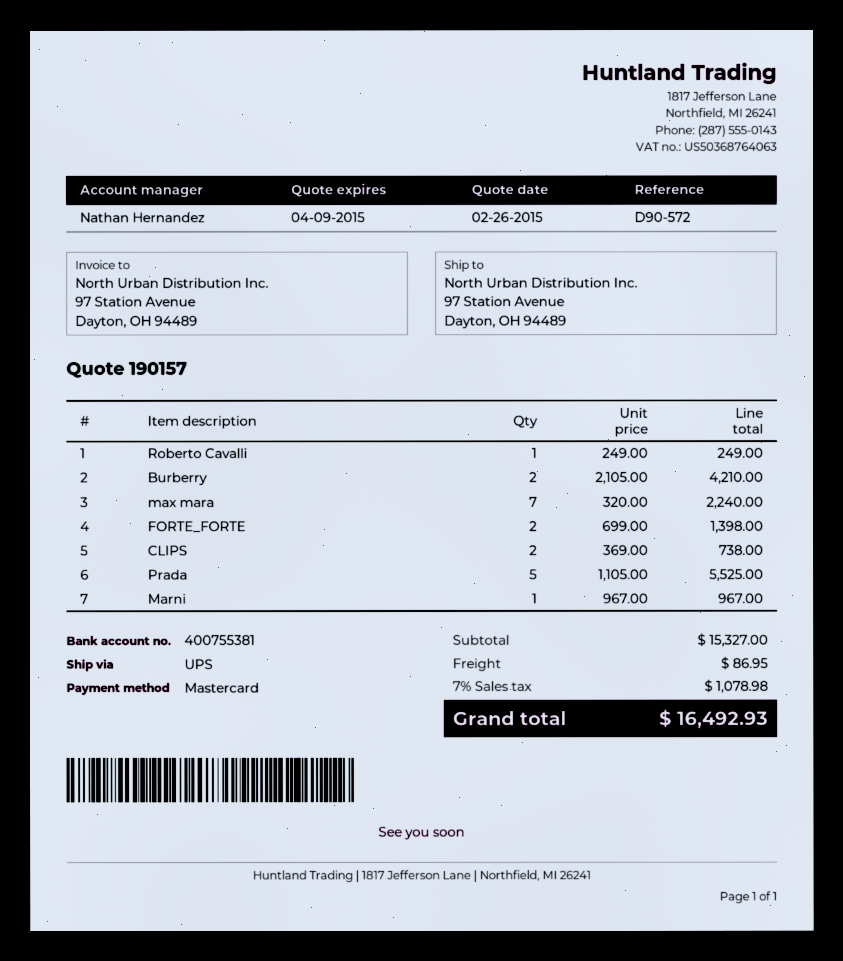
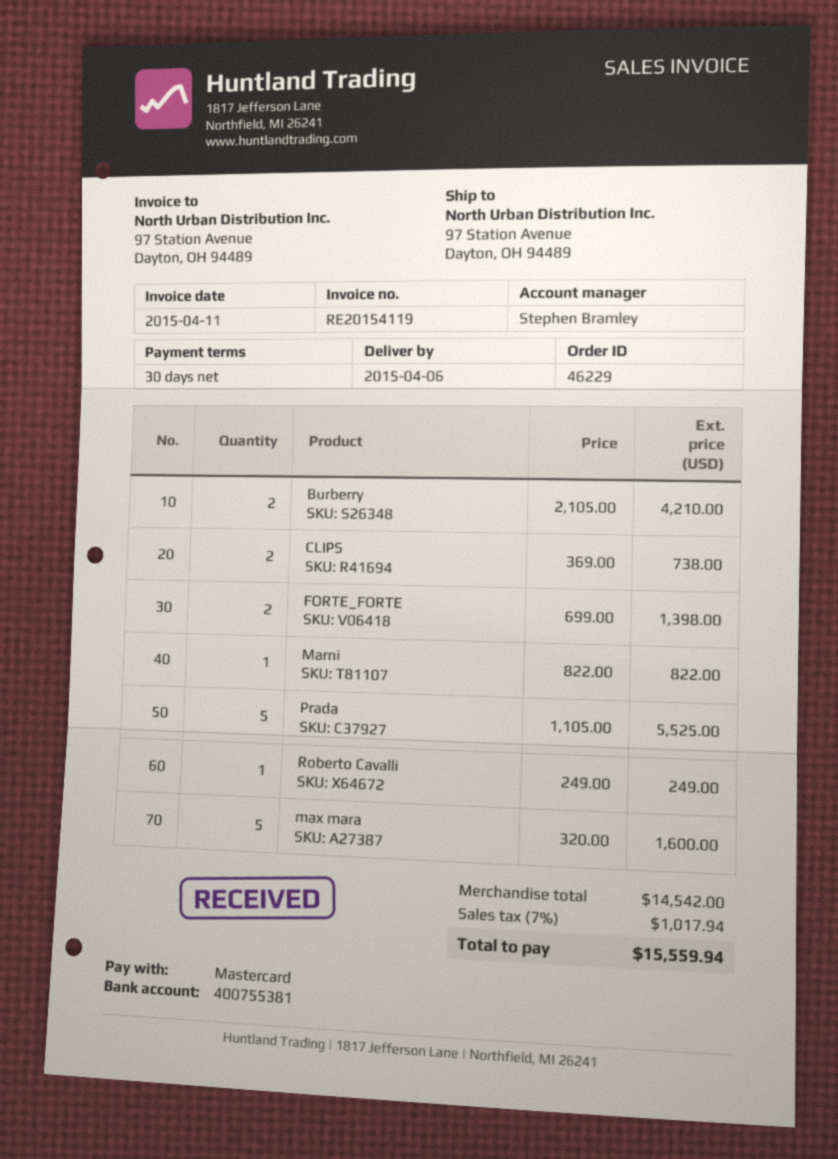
sales rep: Nathan Hernandez -> Stephen Bramley
max mara: 7 x 320.00 = 2240.00 -> 5 x 320.00 = 1600.00
Marni: 1 x 967.00 = 967.00 -> 1 x 822.00 = 822.00
subtotal: 15327.00 -> 14542.00
shipping: 86.95 -> none
tax: 7% = 1078.98 -> 7% = 1017.94
total: 16492.93 -> 15559.94

